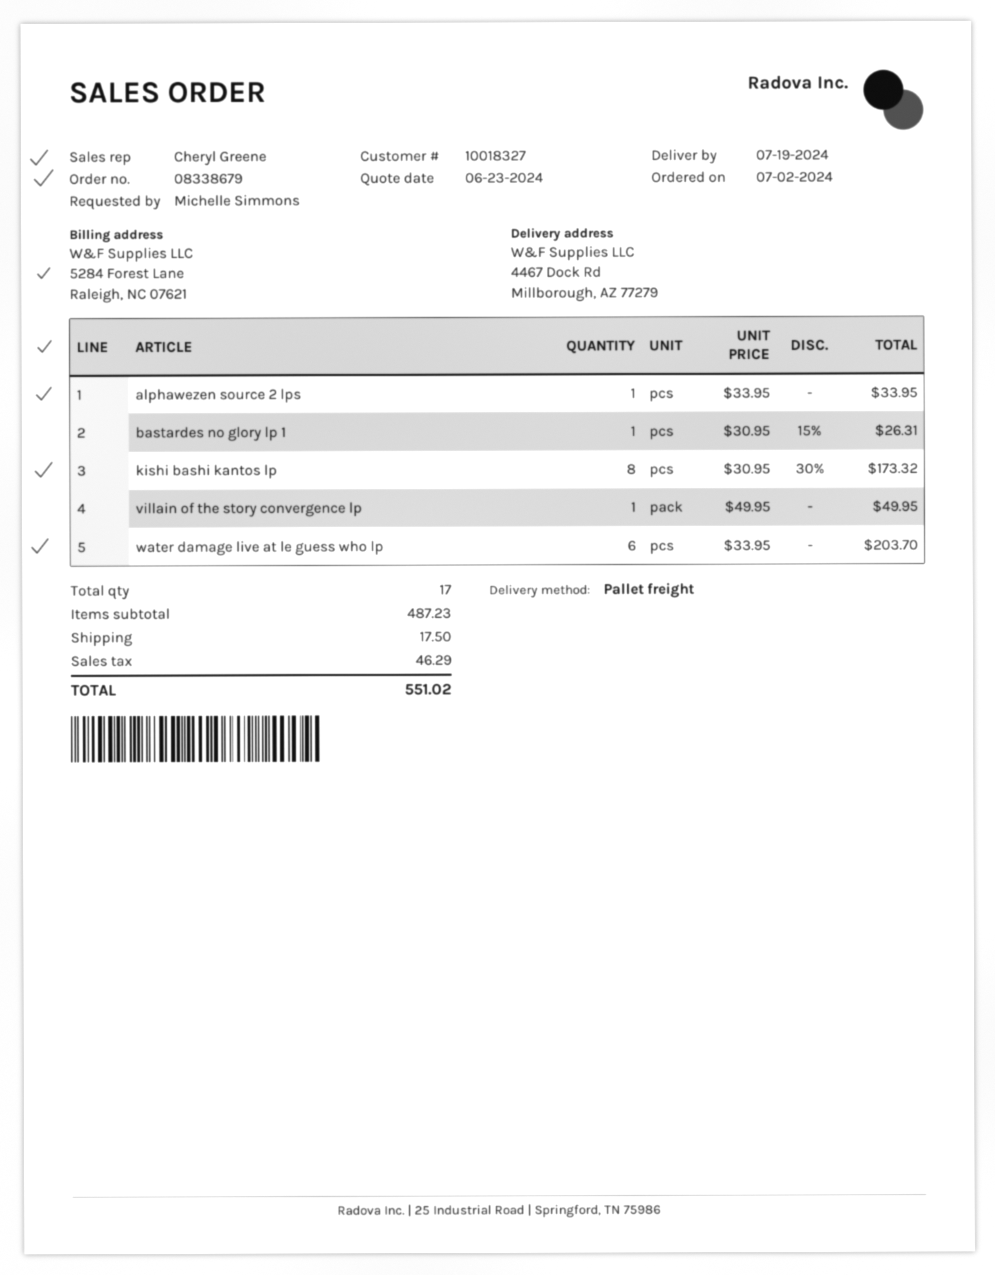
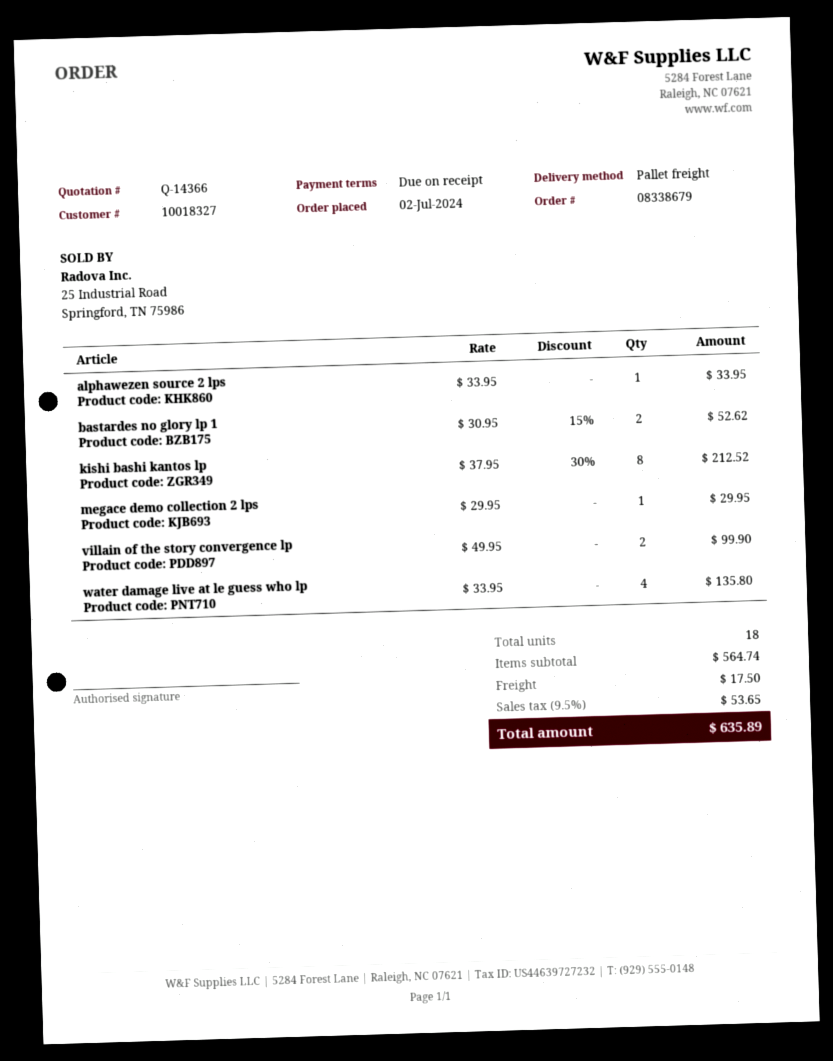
bastardes no glory lp 1: 1 x 30.95 - 15% = 26.31 -> 2 x 30.95 - 15% = 52.62
kishi bashi kantos lp: 8 x 30.95 - 30% = 173.32 -> 8 x 37.95 - 30% = 212.52
villain of the story convergence lp: 1 x 49.95 = 49.95 -> 2 x 49.95 = 99.90
water damage live at le guess who lp: 6 x 33.95 = 203.70 -> 4 x 33.95 = 135.80
megace demo collection 2 lps: none -> 1 x 29.95 = 29.95
total quantity: 17 -> 18
subtotal: 487.23 -> 564.74
tax: 46.29 -> 53.65
total: 551.02 -> 635.89

